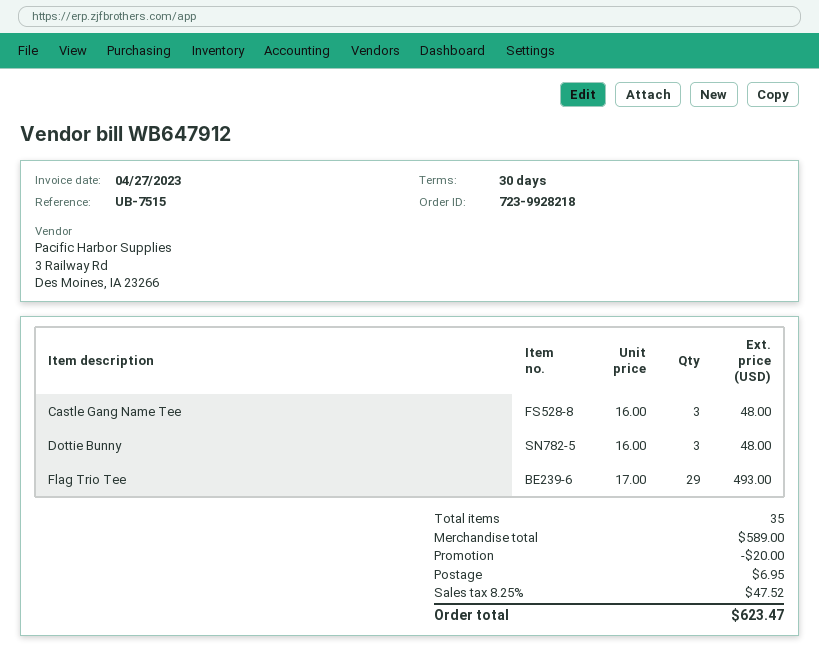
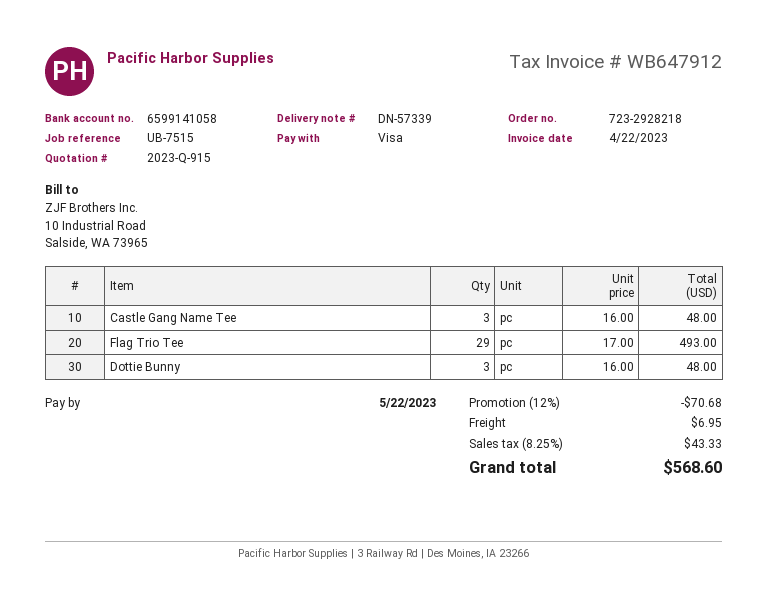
order number: 723-9928218 -> 723-2928218
invoice date: 2023-04-27 -> 2023-04-22
discount: 20.00 -> 70.68
tax: 8.25% = 47.52 -> 8.25% = 43.33
total: 623.47 -> 568.60

